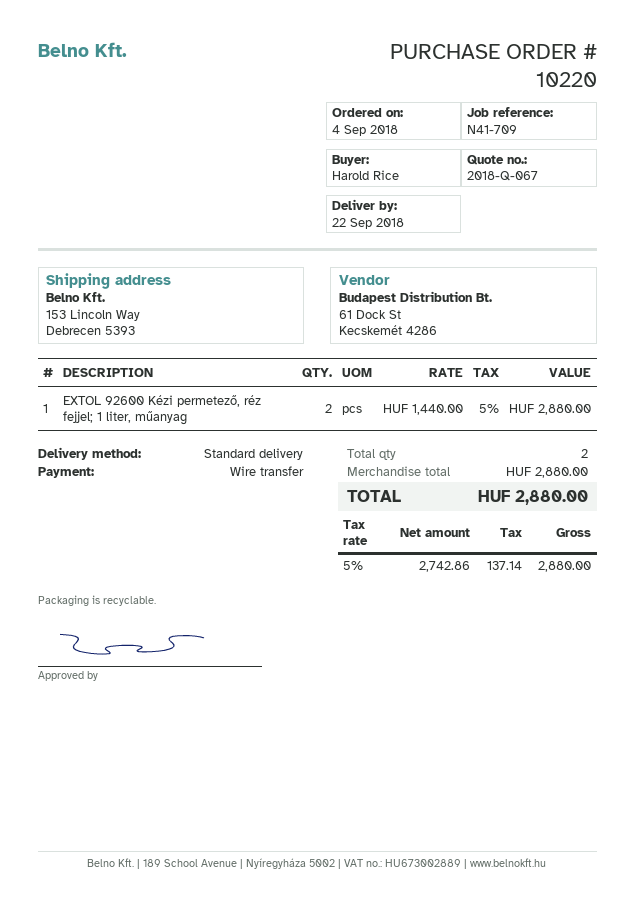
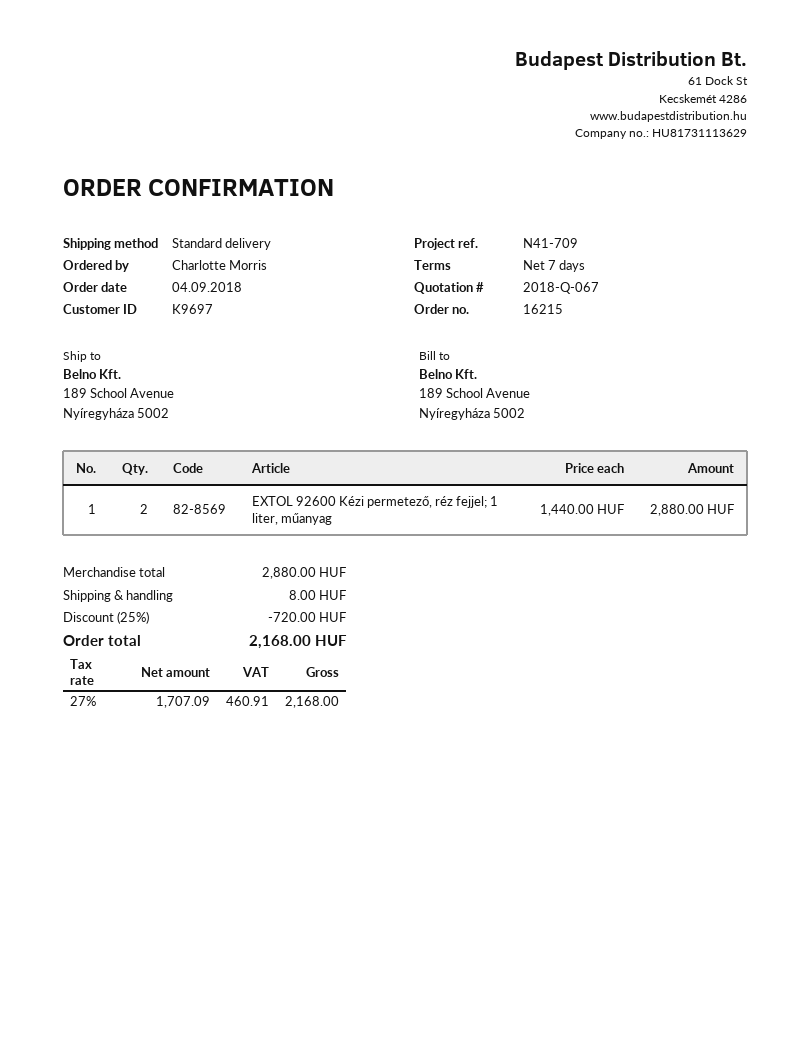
order number: 10220 -> 16215
ordered by: Harold Rice -> Charlotte Morris
ship to: 153 Lincoln Way, Debrecen 5393 -> 189 School Avenue, Nyíregyháza 5002
discount: none -> 25% = 720.00
shipping: none -> 8.00
net: 2742.86 -> 1707.09
tax: 5% = 137.14 -> 27% = 460.91
total: 2880.00 -> 2168.00

